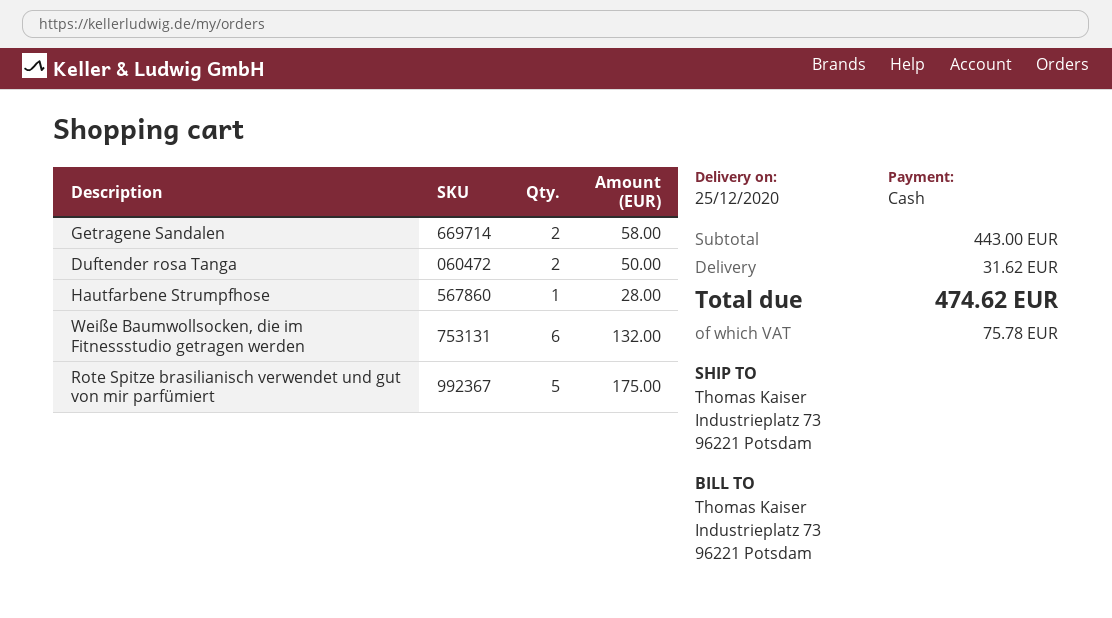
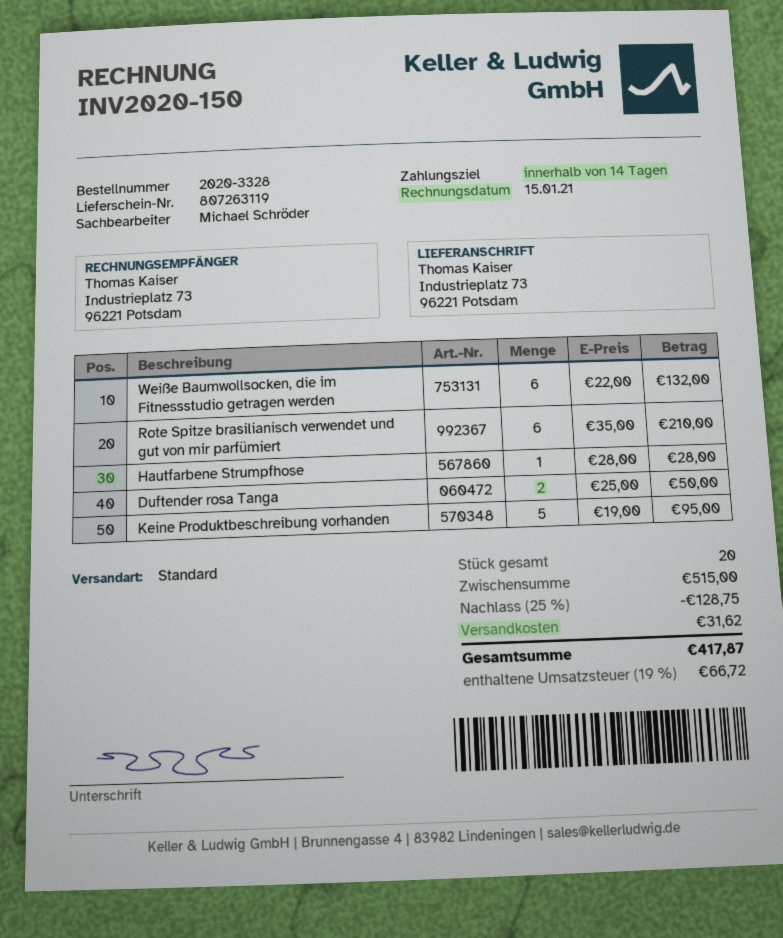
Getragene Sandalen: 2 for 58.00 -> none
Rote Spitze brasilianisch verwendet und gut von mir parfümiert: 5 for 175.00 -> 6 for 210.00
Keine Produktbeschreibung vorhanden: none -> 5 for 95.00
subtotal: 443.00 -> 515.00
discount: none -> 25% = 128.75
tax: 75.78 -> 66.72
total: 474.62 -> 417.87

